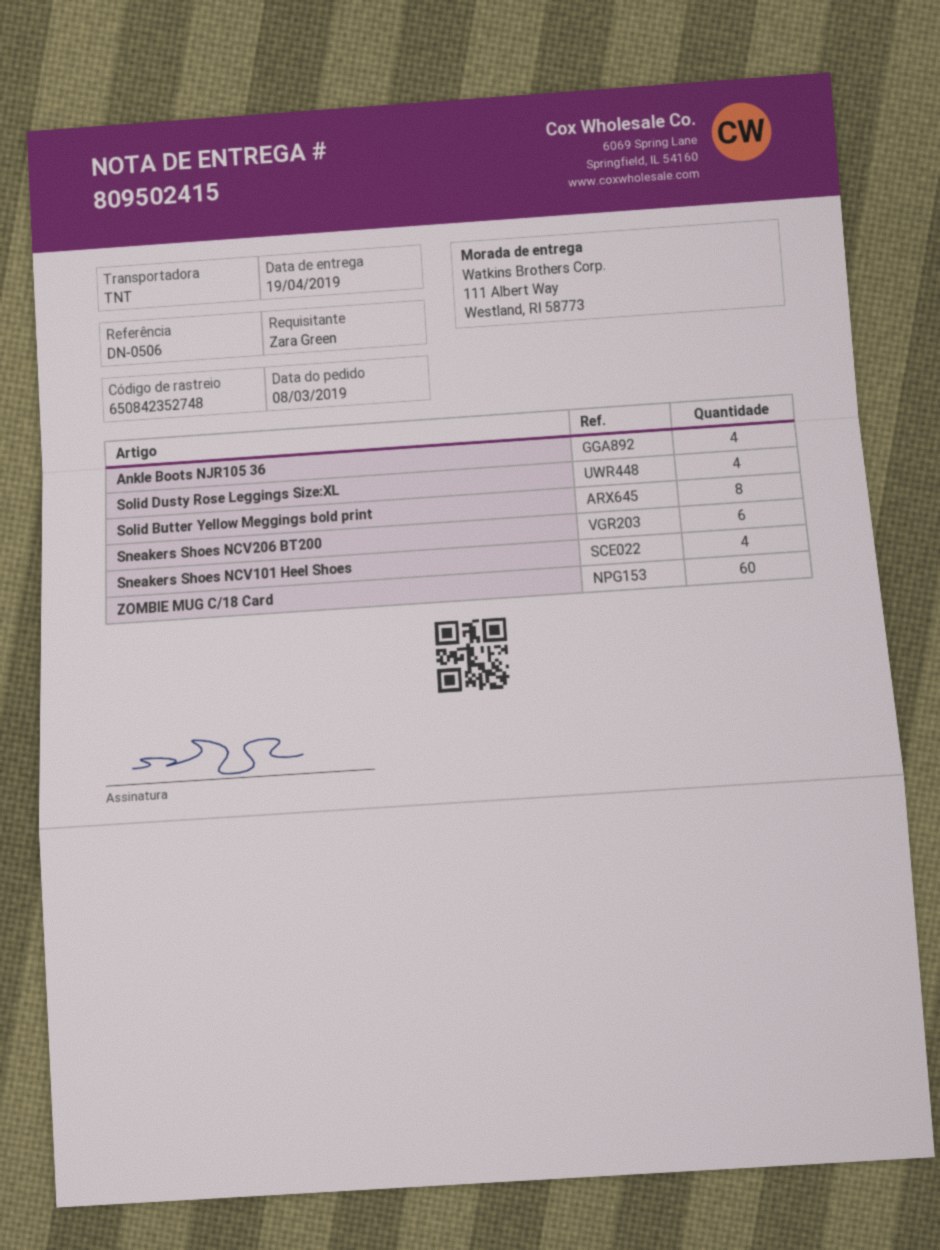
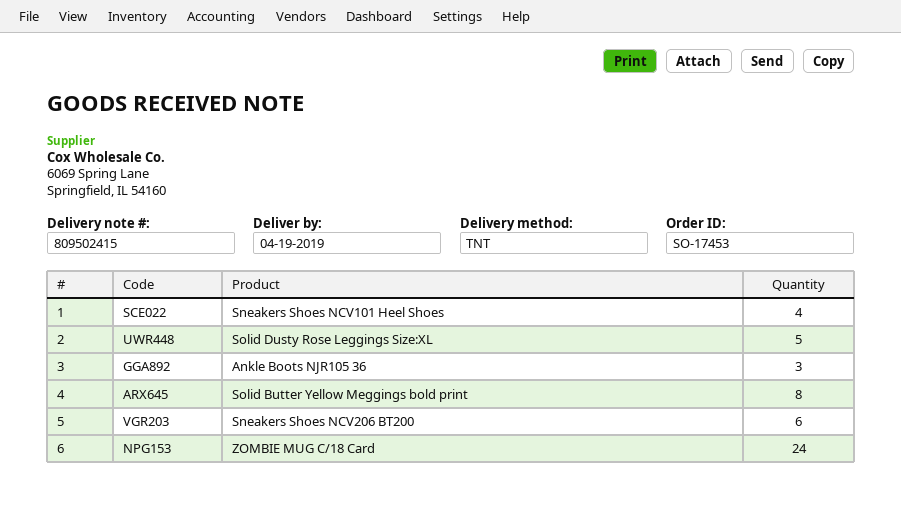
Ankle Boots NJR105 36: 4 -> 3
Solid Dusty Rose Leggings Size:XL: 4 -> 5
ZOMBIE MUG C/18 Card: 60 -> 24

